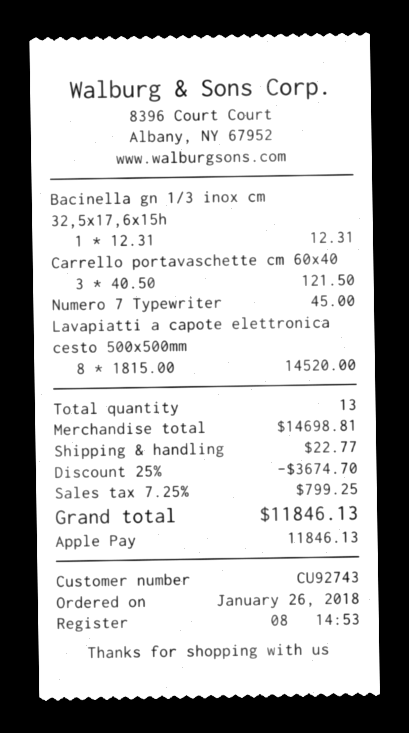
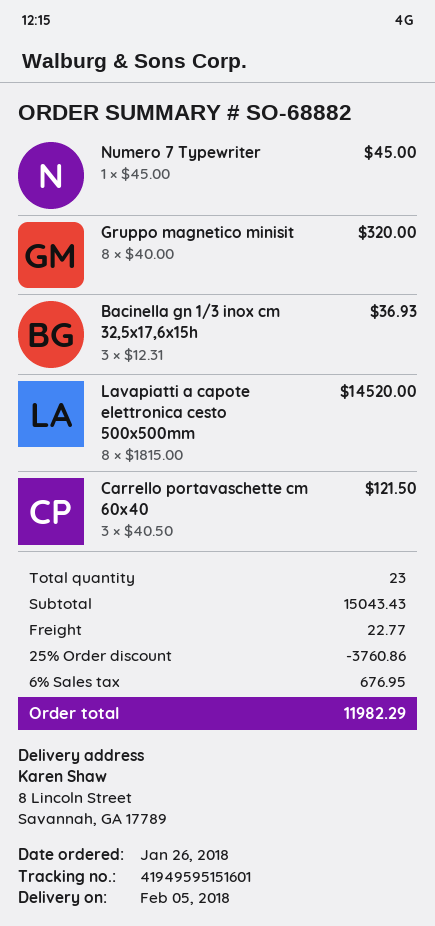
Bacinella gn 1/3 inox cm 32,5x17,6x15h: 1 x 12.31 = 12.31 -> 3 x 12.31 = 36.93
Gruppo magnetico minisit: none -> 8 x 40.00 = 320.00
total quantity: 13 -> 23
subtotal: 14698.81 -> 15043.43
discount: 25% = 3674.70 -> 25% = 3760.86
tax: 7.25% = 799.25 -> 6% = 676.95
total: 11846.13 -> 11982.29

